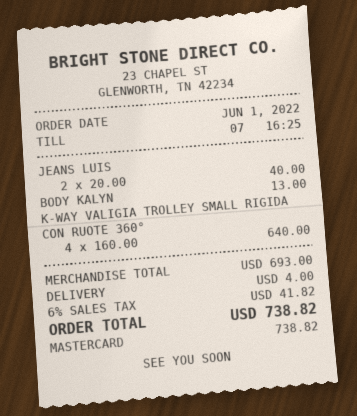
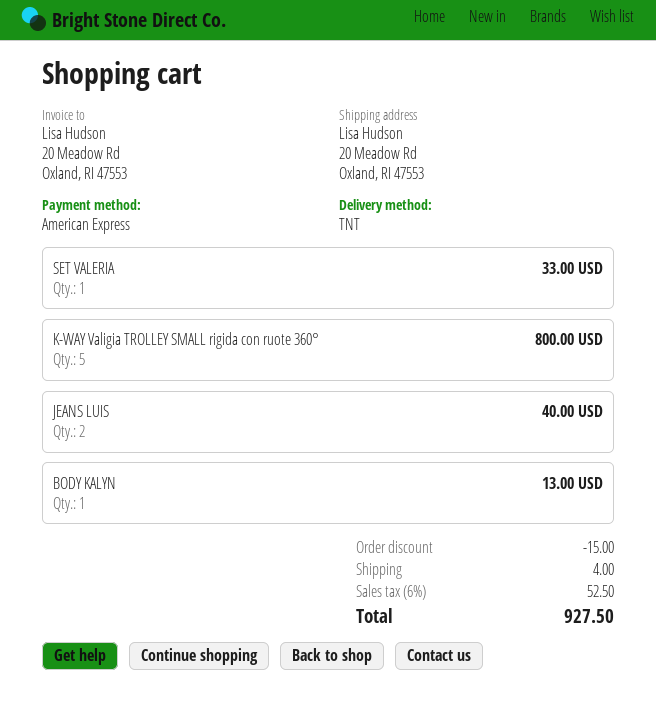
payment method: Mastercard -> American Express
K-WAY VALIGIA TROLLEY SMALL RIGIDA CON RUOTE 360°: 4 for 640.00 -> 5 for 800.00
SET VALERIA: none -> 1 for 33.00
discount: none -> 15.00
tax: 6% = 41.82 -> 6% = 52.50
total: 738.82 -> 927.50

